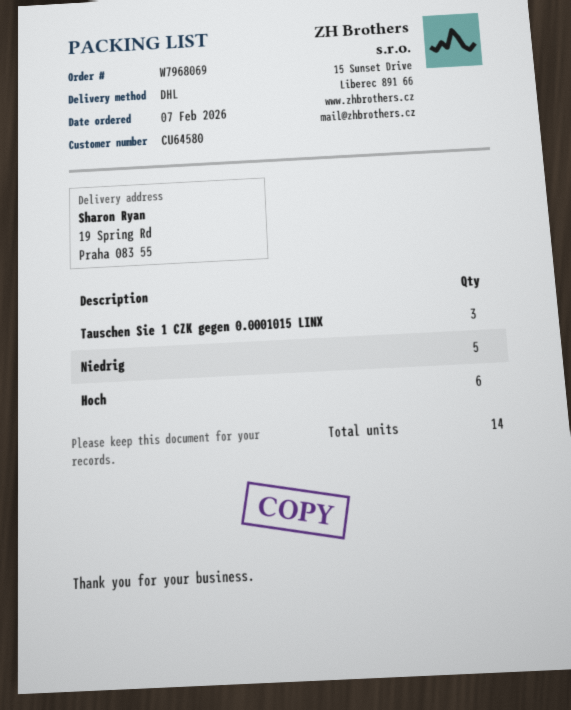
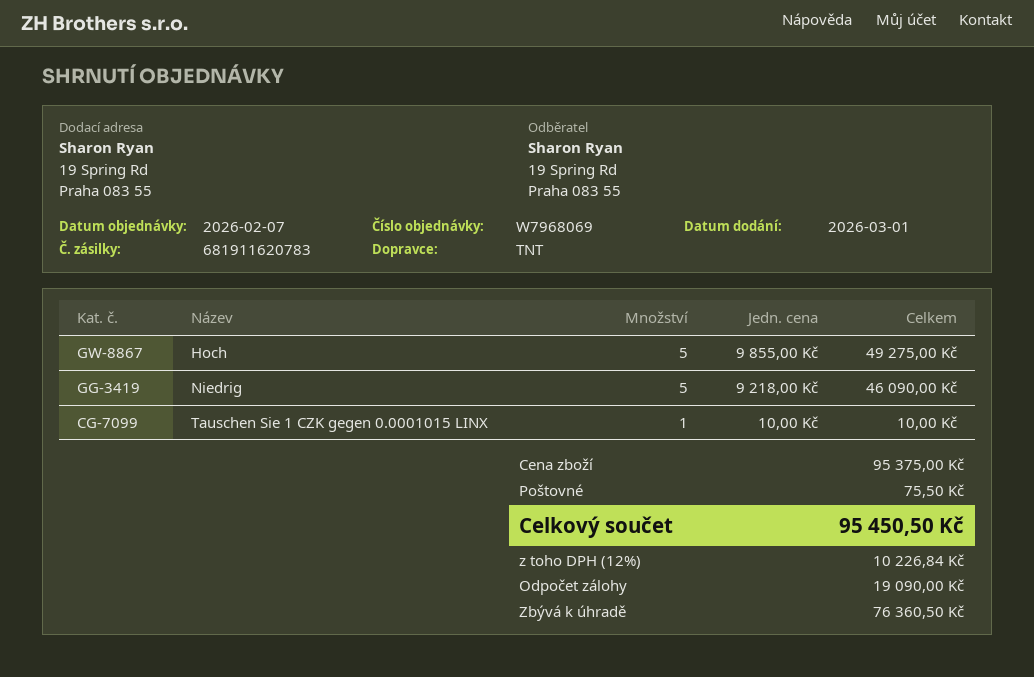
shipping method: DHL -> TNT
Tauschen Sie 1 CZK gegen 0.0001015 LINX: 3 -> 1
Hoch: 6 -> 5

